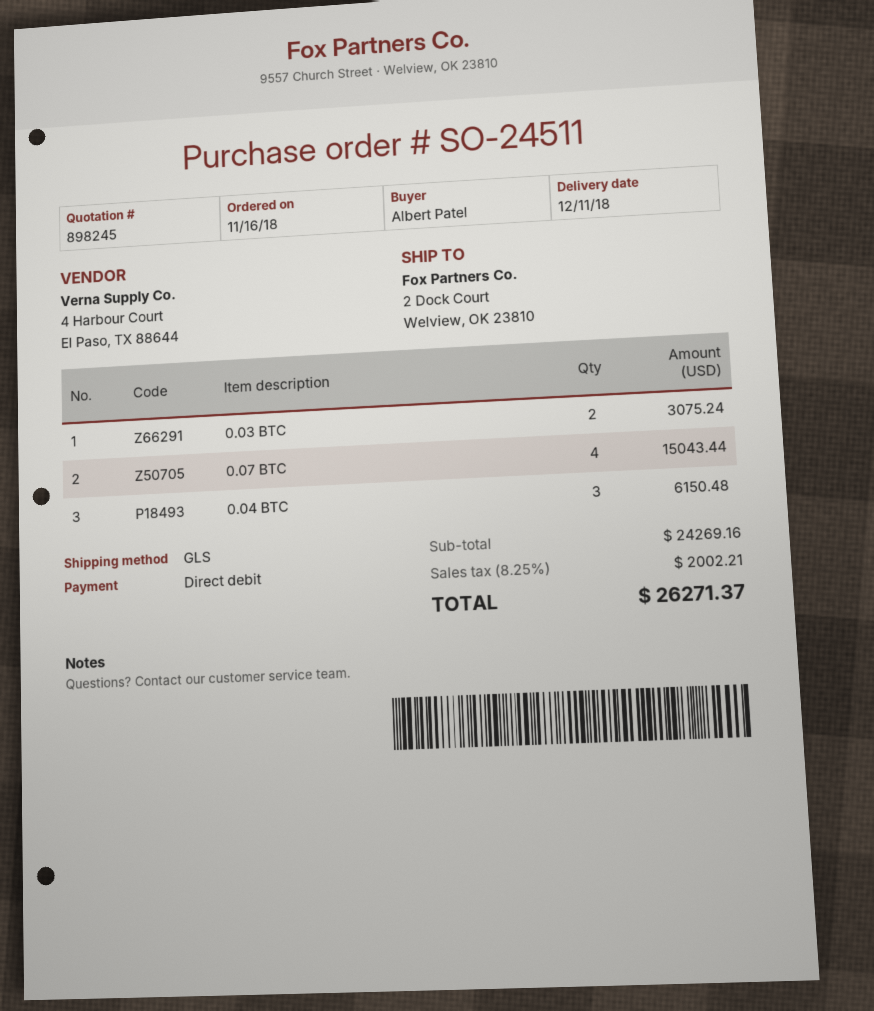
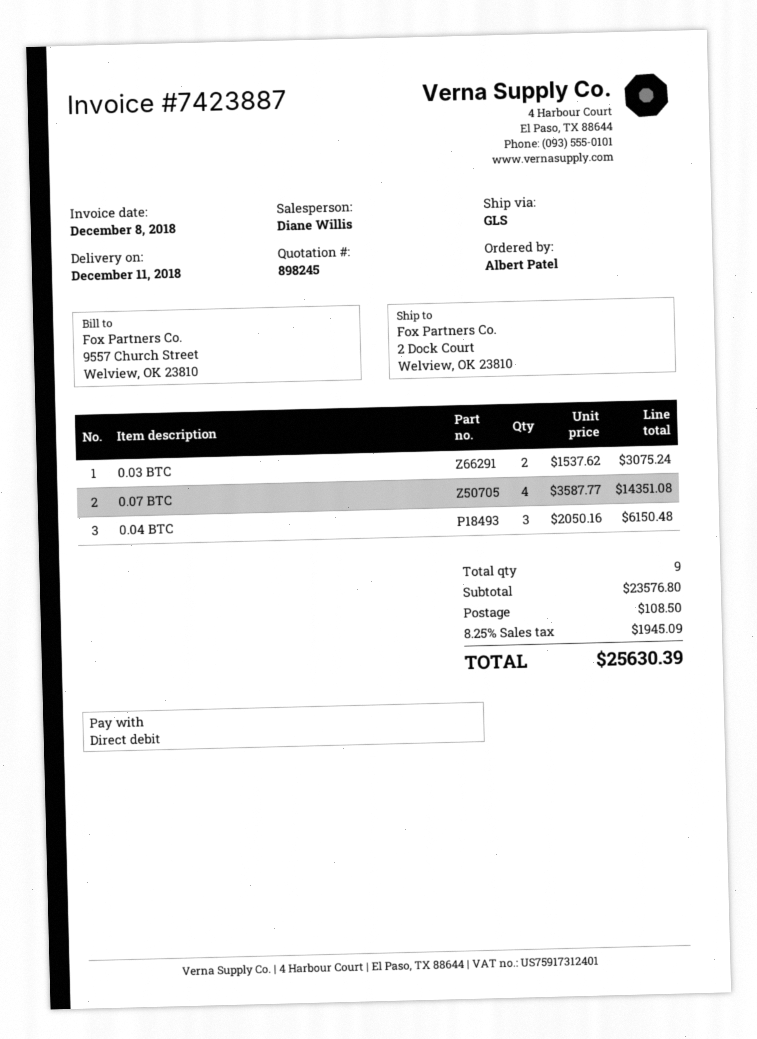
0.07 BTC: 4 for 15043.44 -> 4 for 14351.08
subtotal: 24269.16 -> 23576.80
shipping: none -> 108.50
tax: 8.25% = 2002.21 -> 8.25% = 1945.09
total: 26271.37 -> 25630.39

